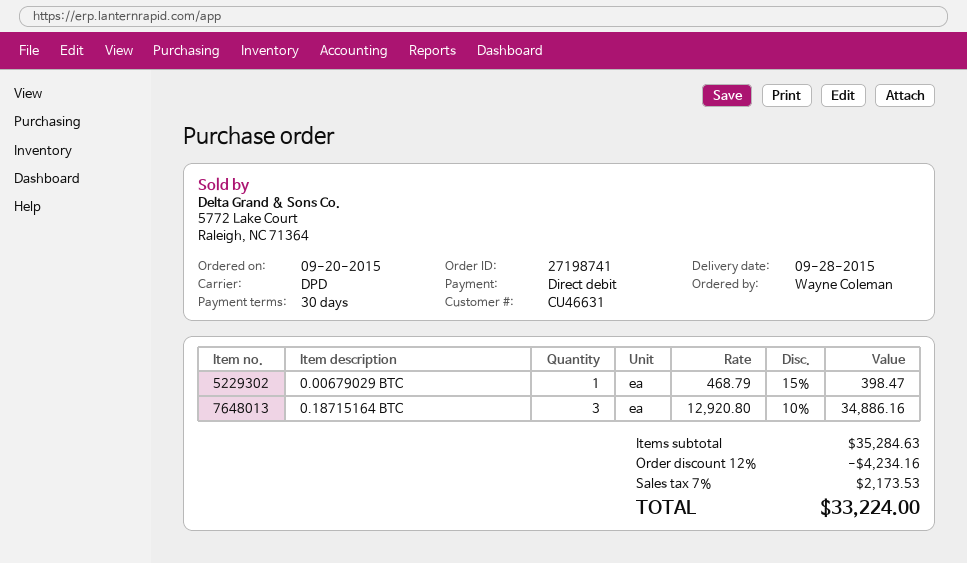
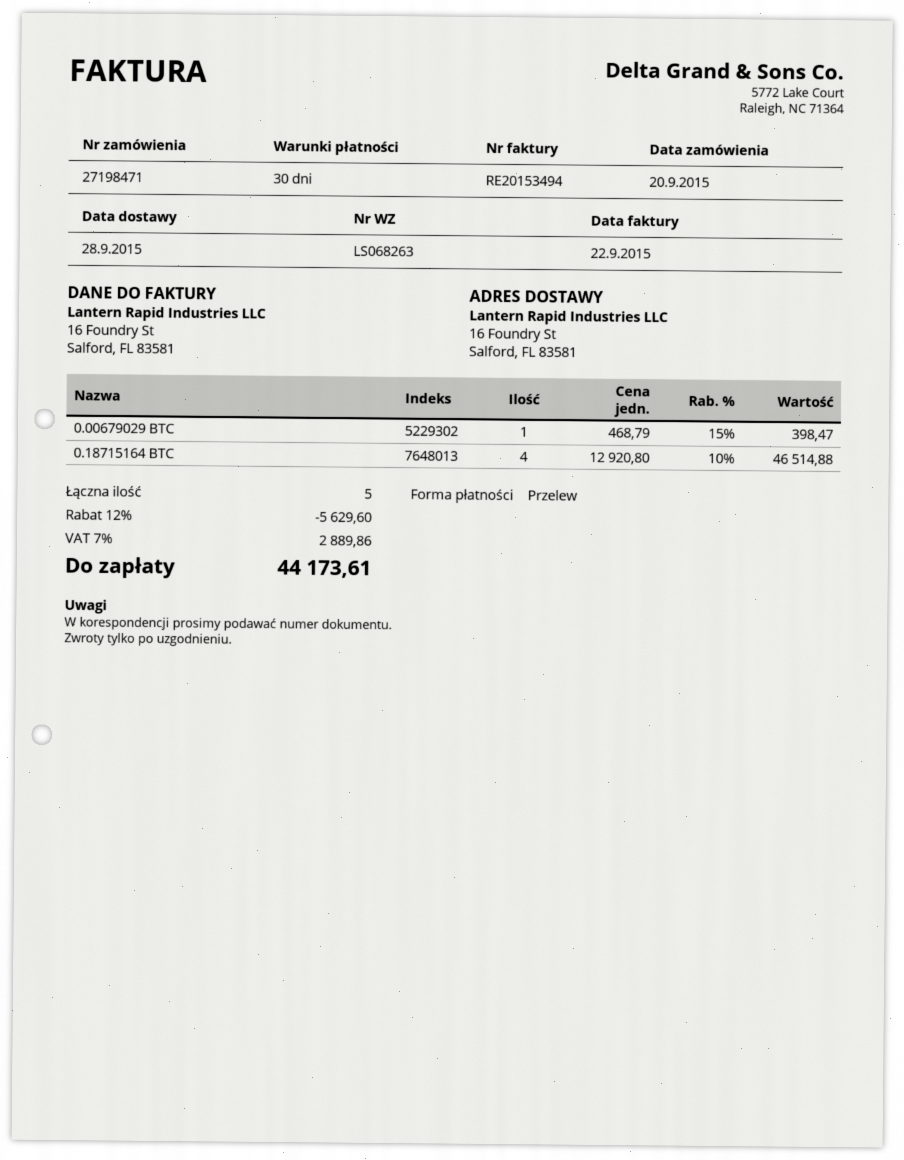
order number: 27198741 -> 27198471
payment method: direct debit -> bank transfer
0.18715164 BTC: 3 x 12920.80 - 10% = 34886.16 -> 4 x 12920.80 - 10% = 46514.88
discount: 12% = 4234.16 -> 12% = 5629.60
tax: 7% = 2173.53 -> 7% = 2889.86
total: 33224.00 -> 44173.61

